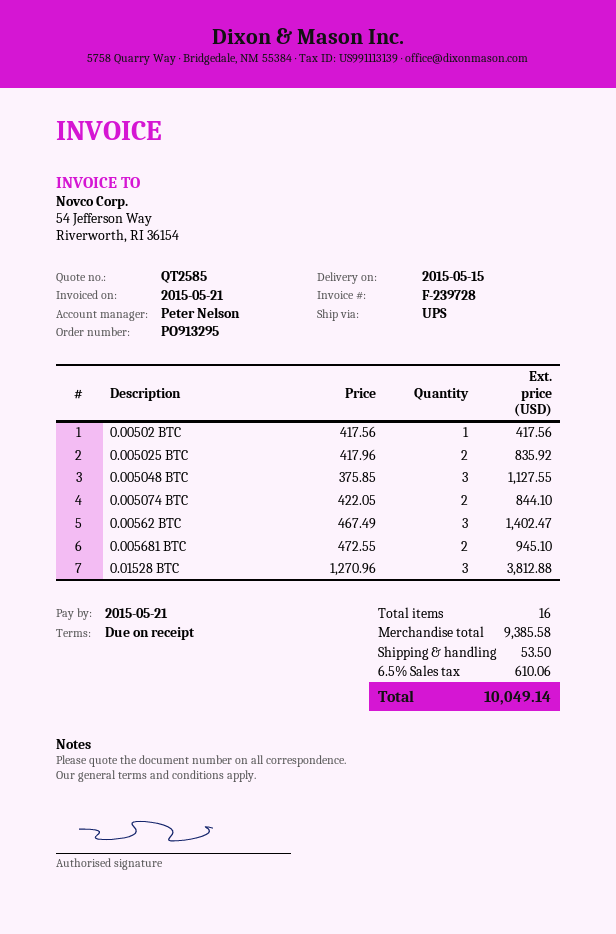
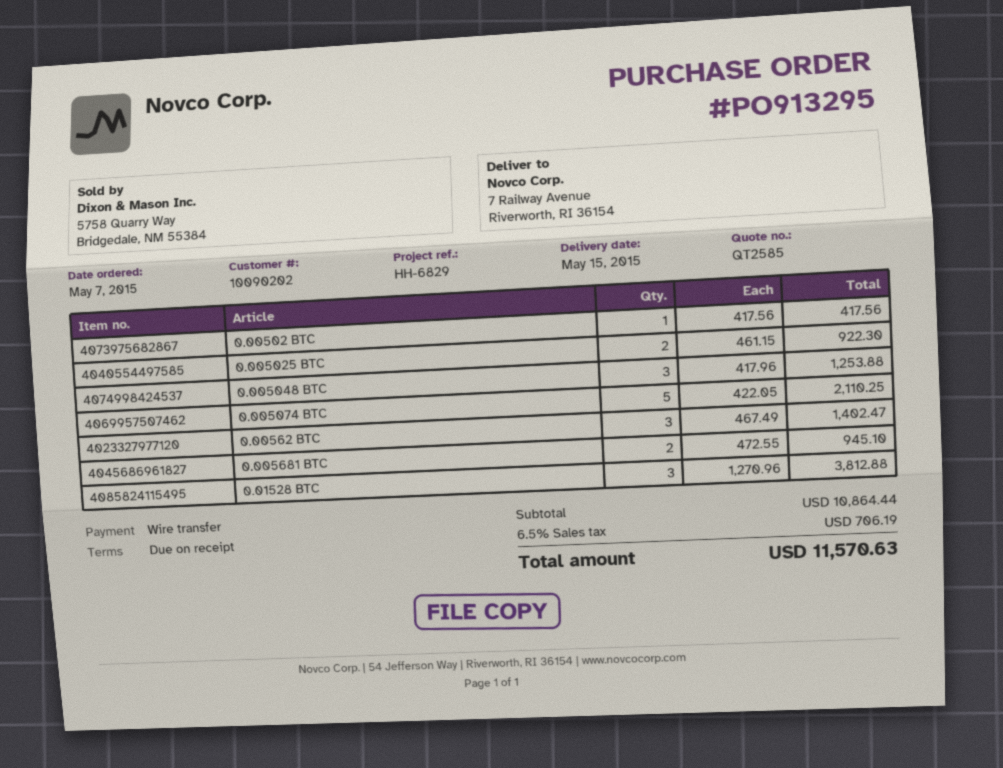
0.005025 BTC: 2 x 417.96 = 835.92 -> 2 x 461.15 = 922.30
0.005048 BTC: 3 x 375.85 = 1127.55 -> 3 x 417.96 = 1253.88
0.005074 BTC: 2 x 422.05 = 844.10 -> 5 x 422.05 = 2110.25
subtotal: 9385.58 -> 10864.44
shipping: 53.50 -> none
tax: 6.5% = 610.06 -> 6.5% = 706.19
total: 10049.14 -> 11570.63

